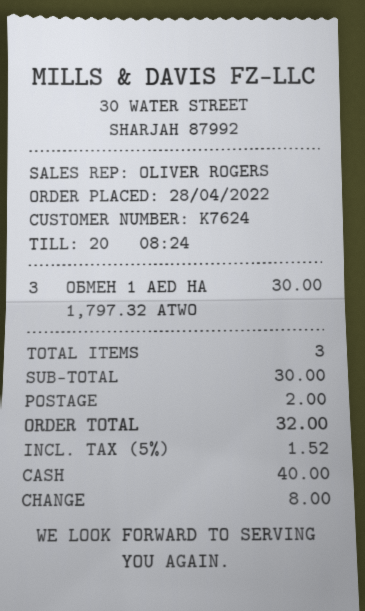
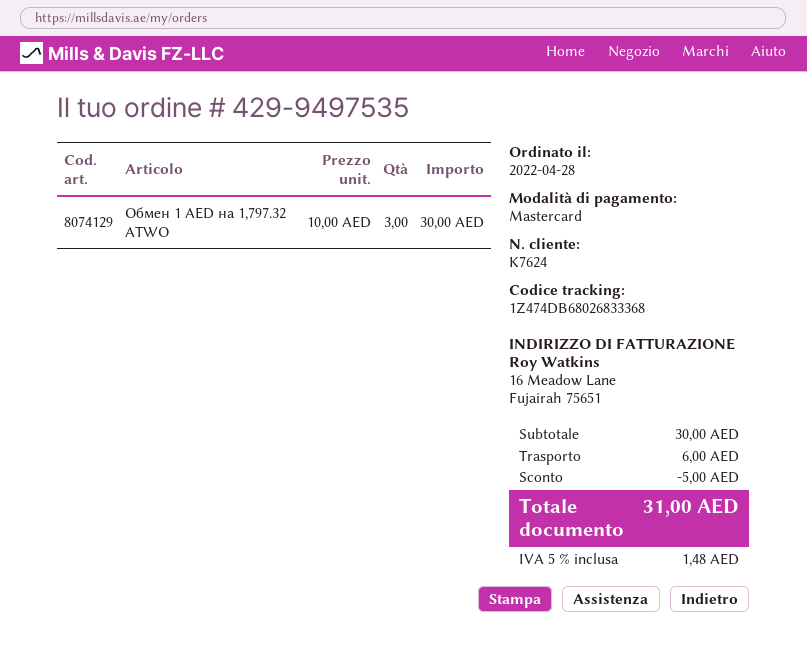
payment method: cash -> Mastercard
discount: none -> 5.00
shipping: 2.00 -> 6.00
tax: 5% = 1.52 -> 5% = 1.48
total: 32.00 -> 31.00

